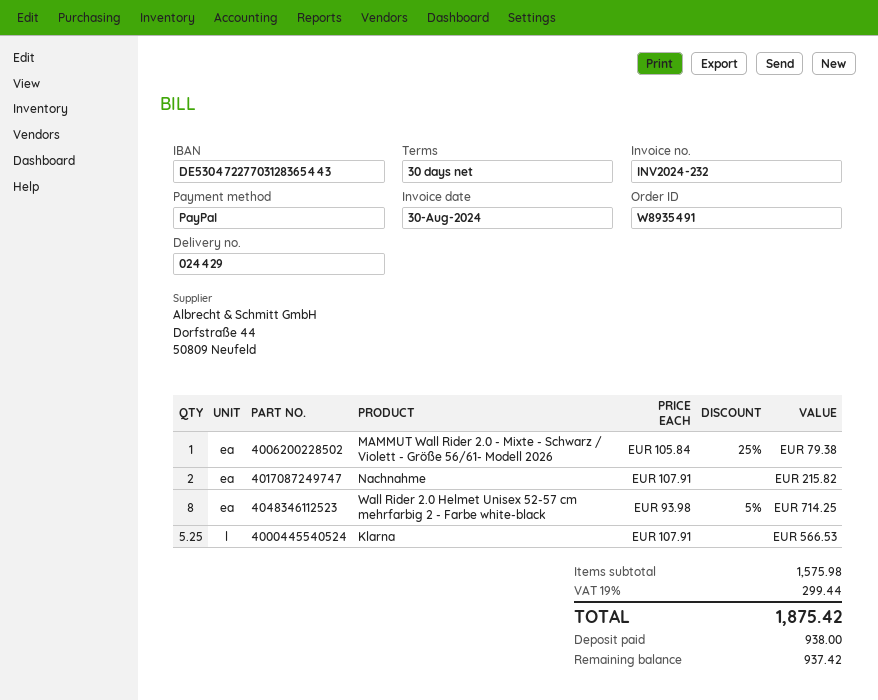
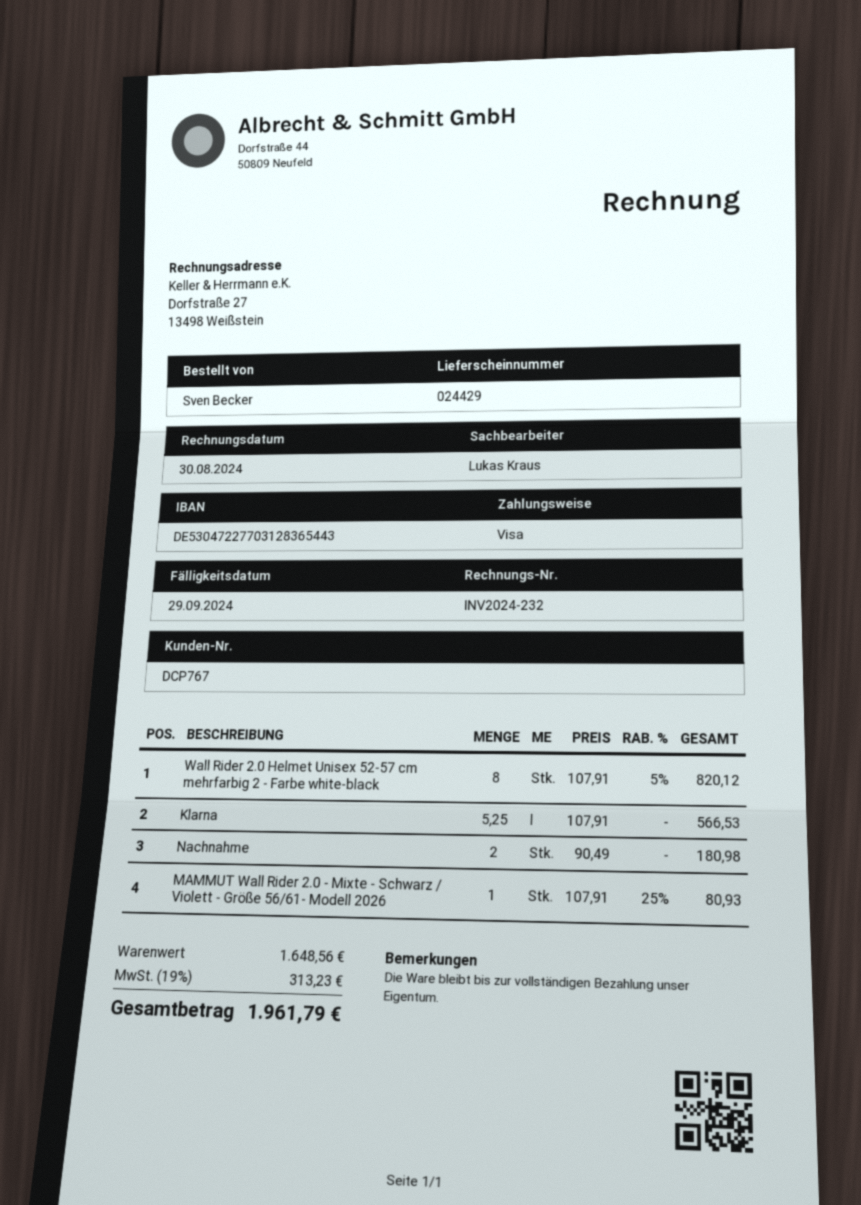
payment method: PayPal -> Visa
MAMMUT Wall Rider 2.0 - Mixte - Schwarz / Violett - Größe 56/61- Modell 2026: 1 x 105.84 - 25% = 79.38 -> 1 x 107.91 - 25% = 80.93
Nachnahme: 2 x 107.91 = 215.82 -> 2 x 90.49 = 180.98
Wall Rider 2.0 Helmet Unisex 52-57 cm mehrfarbig 2 - Farbe white-black: 8 x 93.98 - 5% = 714.25 -> 8 x 107.91 - 5% = 820.12
subtotal: 1575.98 -> 1648.56
tax: 19% = 299.44 -> 19% = 313.23
total: 1875.42 -> 1961.79

